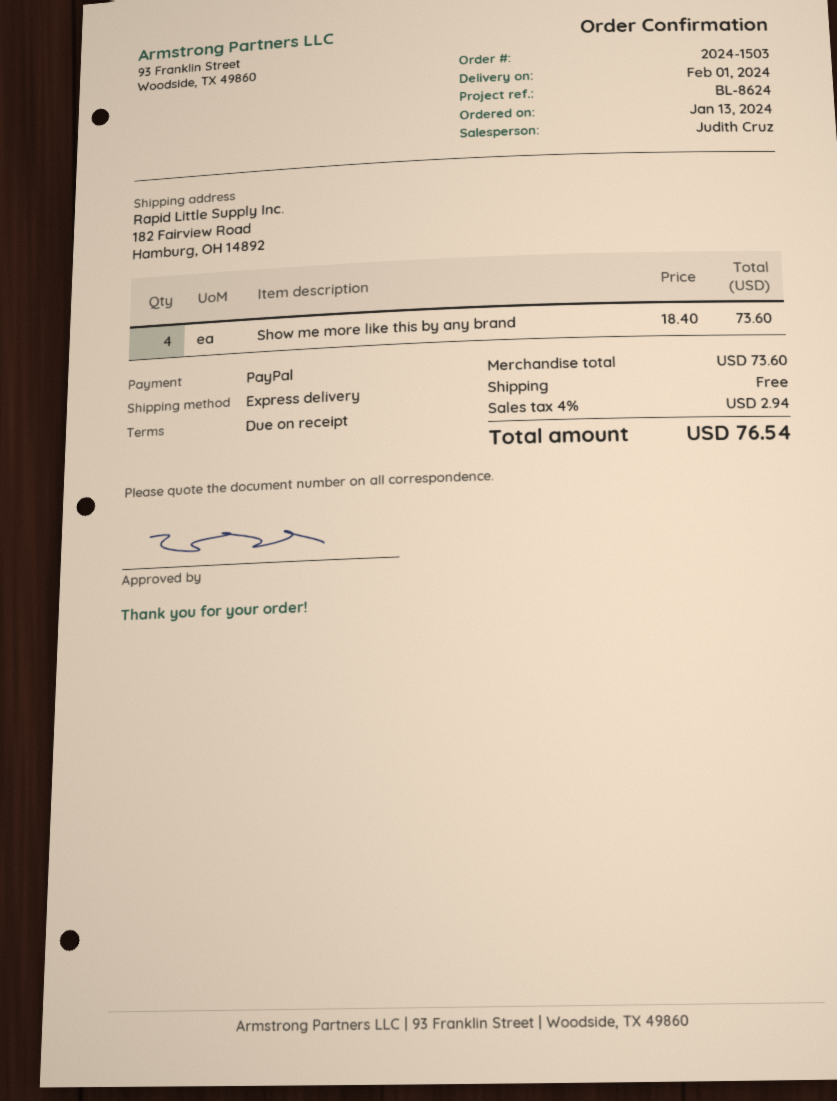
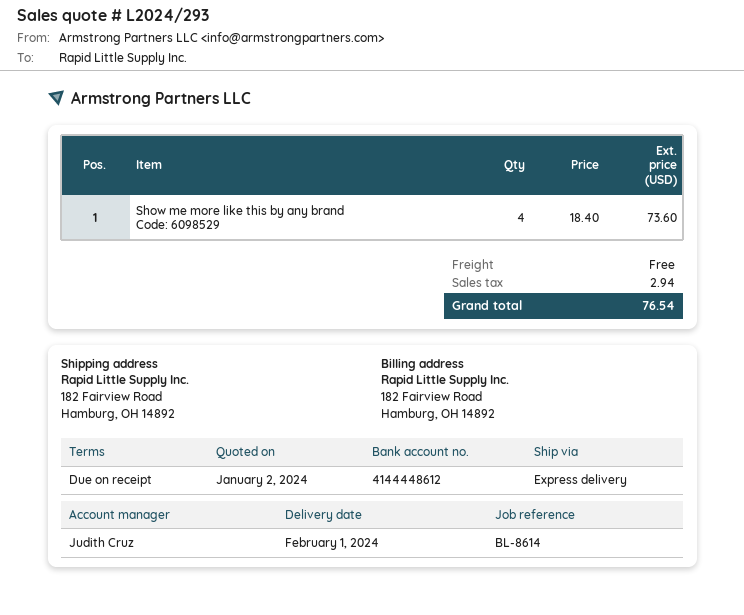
reference: BL-8624 -> BL-8614

